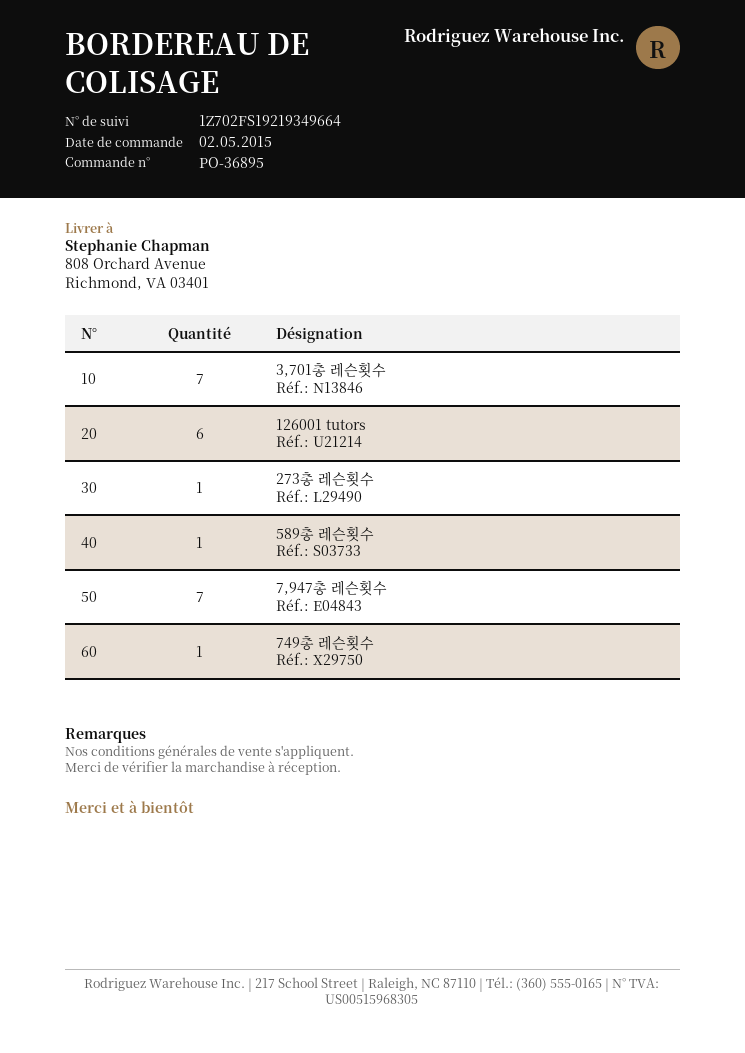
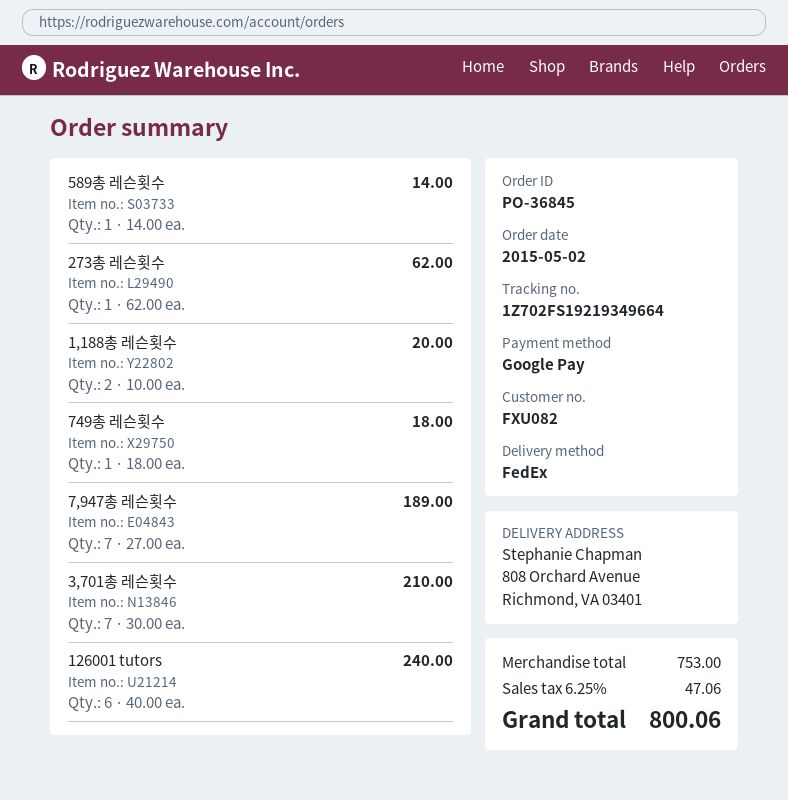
order number: PO-36895 -> PO-36845
1,188총 레슨횟수: none -> 2

